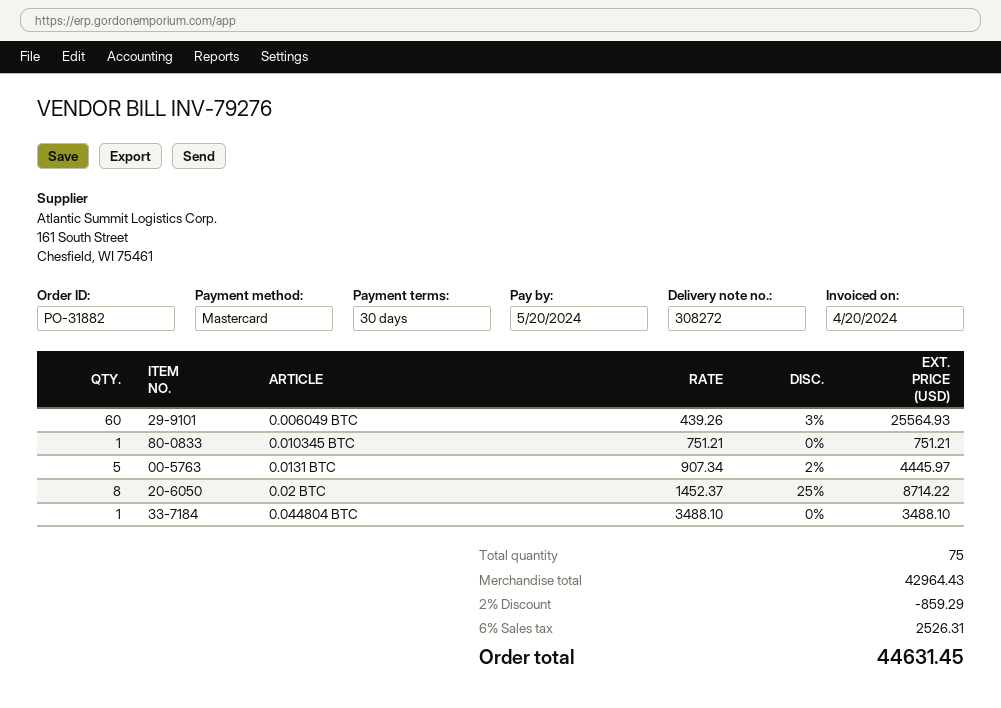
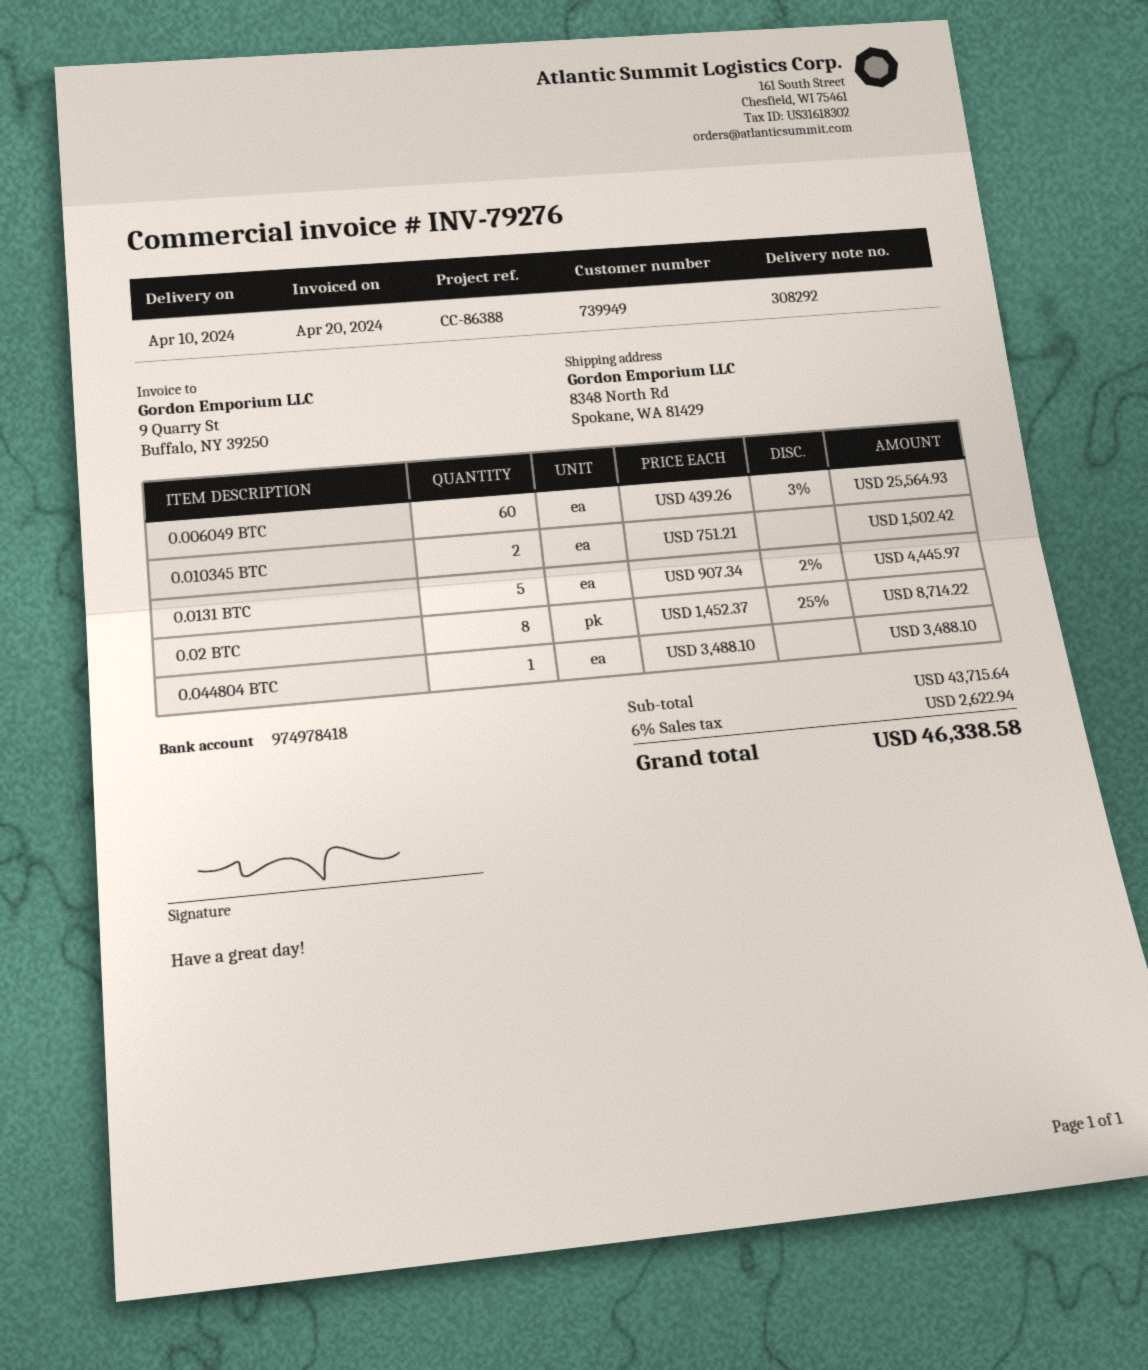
delivery note number: 308272 -> 308292
0.010345 BTC: 1 x 751.21 = 751.21 -> 2 x 751.21 = 1502.42
subtotal: 42964.43 -> 43715.64
discount: 2% = 859.29 -> none
tax: 6% = 2526.31 -> 6% = 2622.94
total: 44631.45 -> 46338.58

